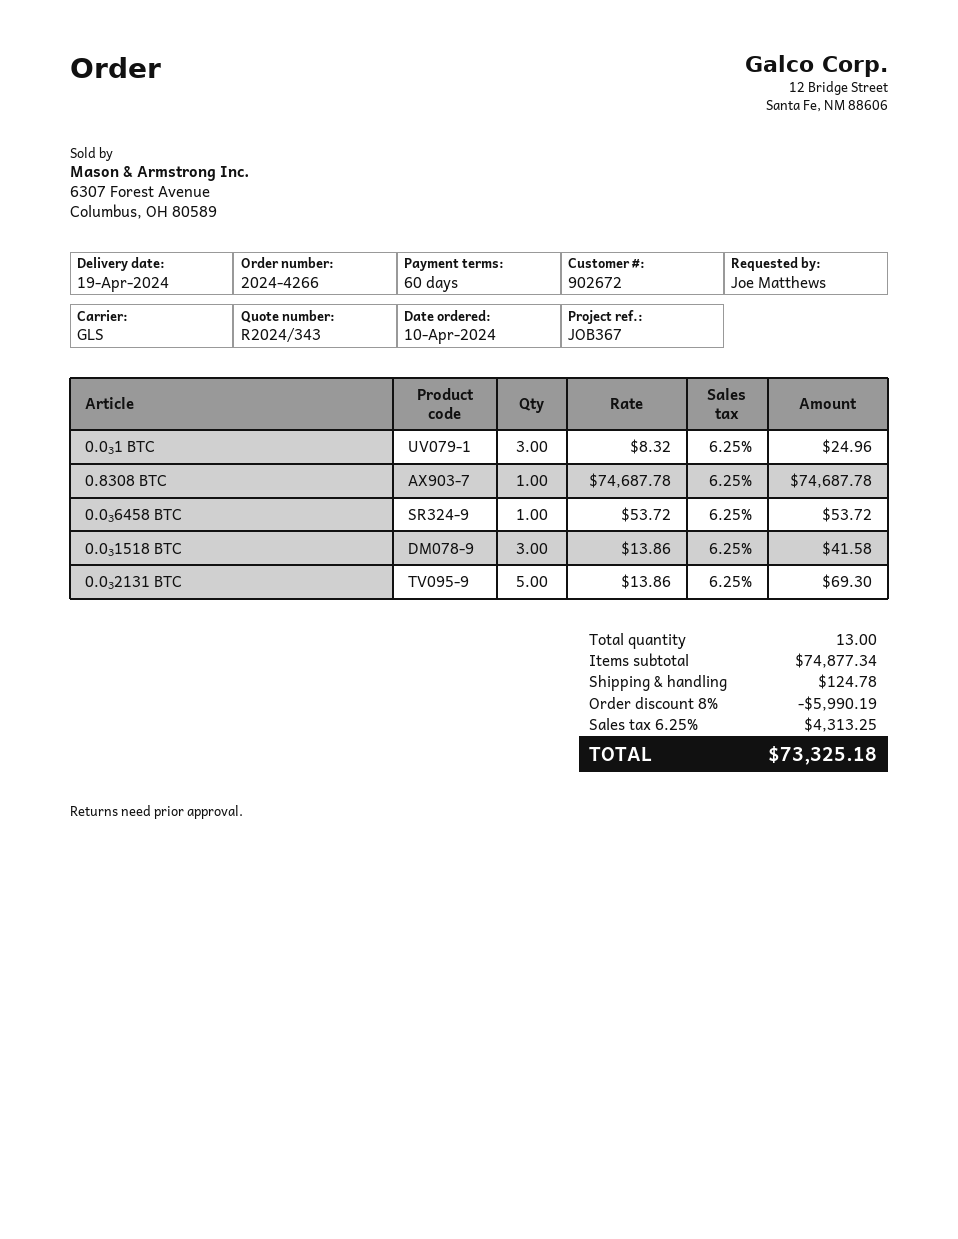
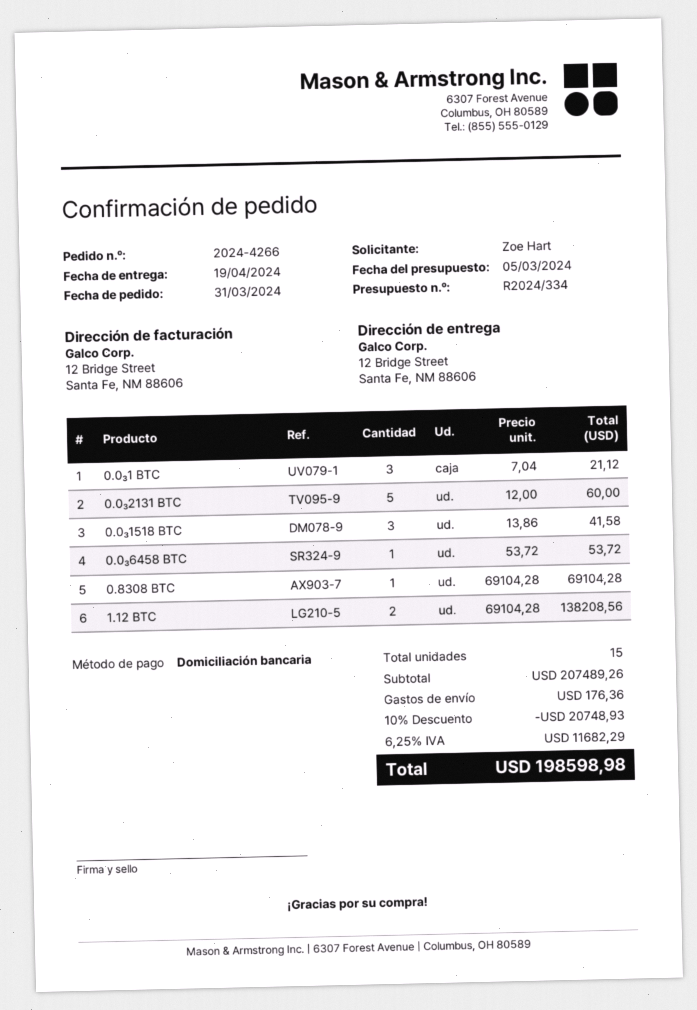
quote number: R2024/343 -> R2024/334
order date: 2024-04-10 -> 2024-03-31
ordered by: Joe Matthews -> Zoe Hart
0.0₃1 BTC: 3 x 8.32 = 24.96 -> 3 x 7.04 = 21.12
0.8308 BTC: 1 x 74687.78 = 74687.78 -> 1 x 69104.28 = 69104.28
0.0₃2131 BTC: 5 x 13.86 = 69.30 -> 5 x 12.00 = 60.00
1.12 BTC: none -> 2 x 69104.28 = 138208.56
total quantity: 13 -> 15
subtotal: 74877.34 -> 207489.26
discount: 8% = 5990.19 -> 10% = 20748.93
shipping: 124.78 -> 176.36
tax: 6.25% = 4313.25 -> 6.25% = 11682.29
total: 73325.18 -> 198598.98

